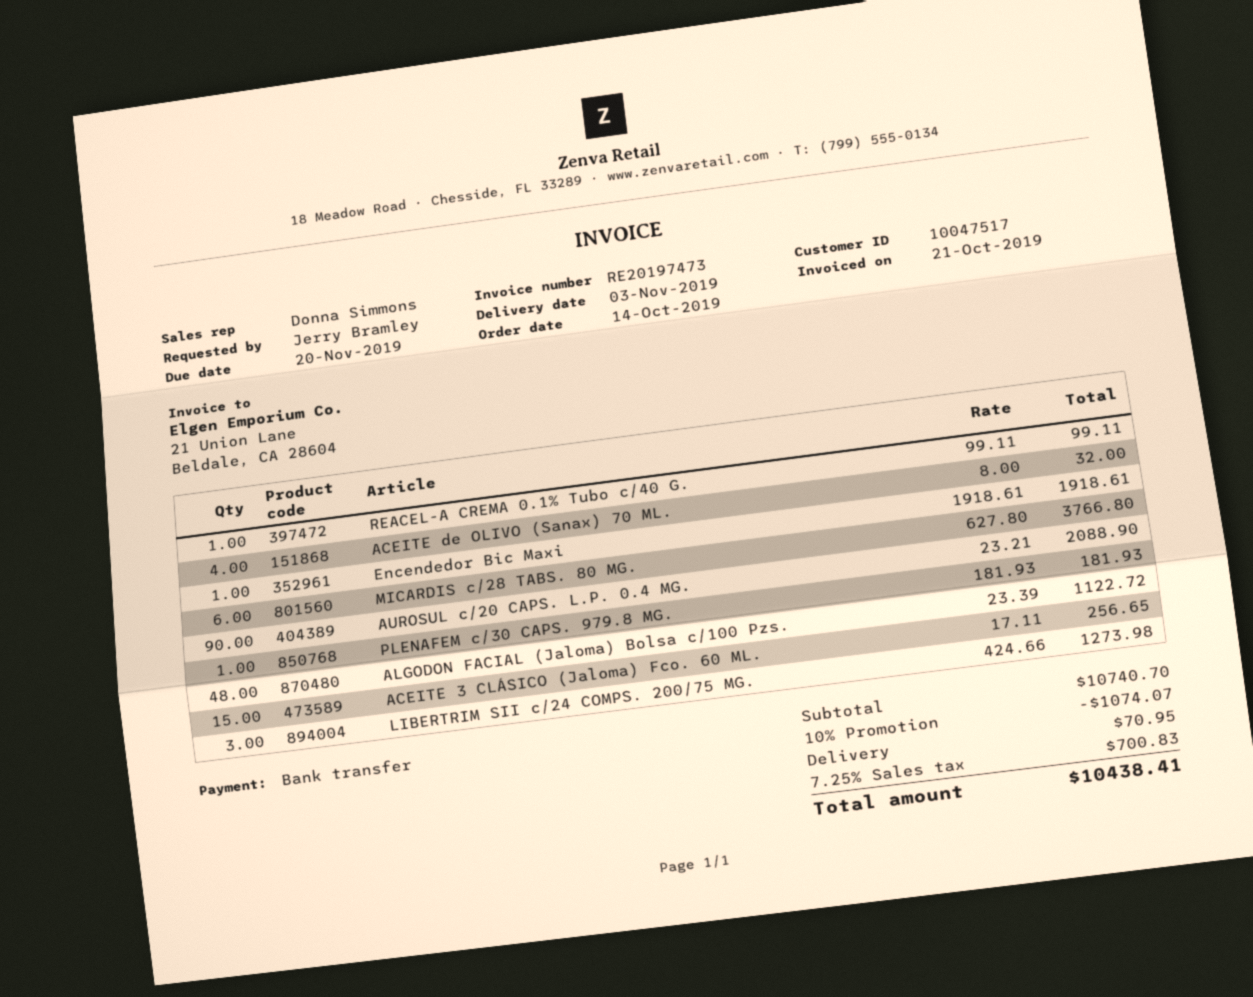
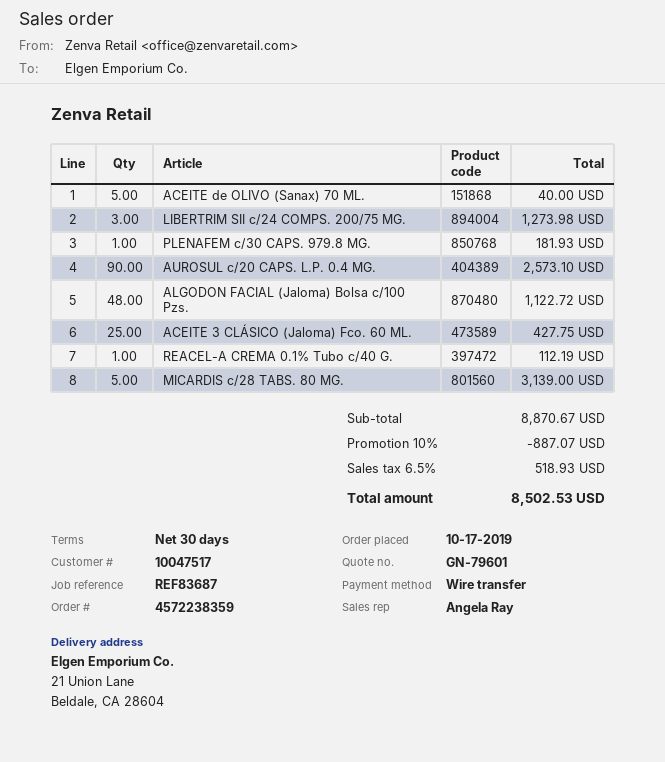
order date: 2019-10-14 -> 2019-10-17
sales rep: Donna Simmons -> Angela Ray
REACEL-A CREMA 0.1% Tubo c/40 G.: 1 for 99.11 -> 1 for 112.19
ACEITE de OLIVO (Sanax) 70 ML.: 4 for 32.00 -> 5 for 40.00
Encendedor Bic Maxi: 1 for 1918.61 -> none
MICARDIS c/28 TABS. 80 MG.: 6 for 3766.80 -> 5 for 3139.00
AUROSUL c/20 CAPS. L.P. 0.4 MG.: 90 for 2088.90 -> 90 for 2573.10
ACEITE 3 CLÁSICO (Jaloma) Fco. 60 ML.: 15 for 256.65 -> 25 for 427.75
subtotal: 10740.70 -> 8870.67
discount: 10% = 1074.07 -> 10% = 887.07
shipping: 70.95 -> none
tax: 7.25% = 700.83 -> 6.5% = 518.93
total: 10438.41 -> 8502.53

